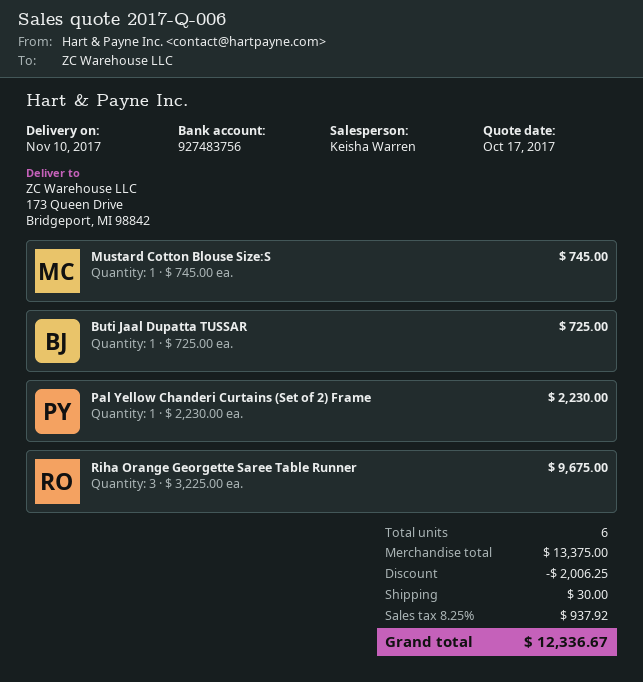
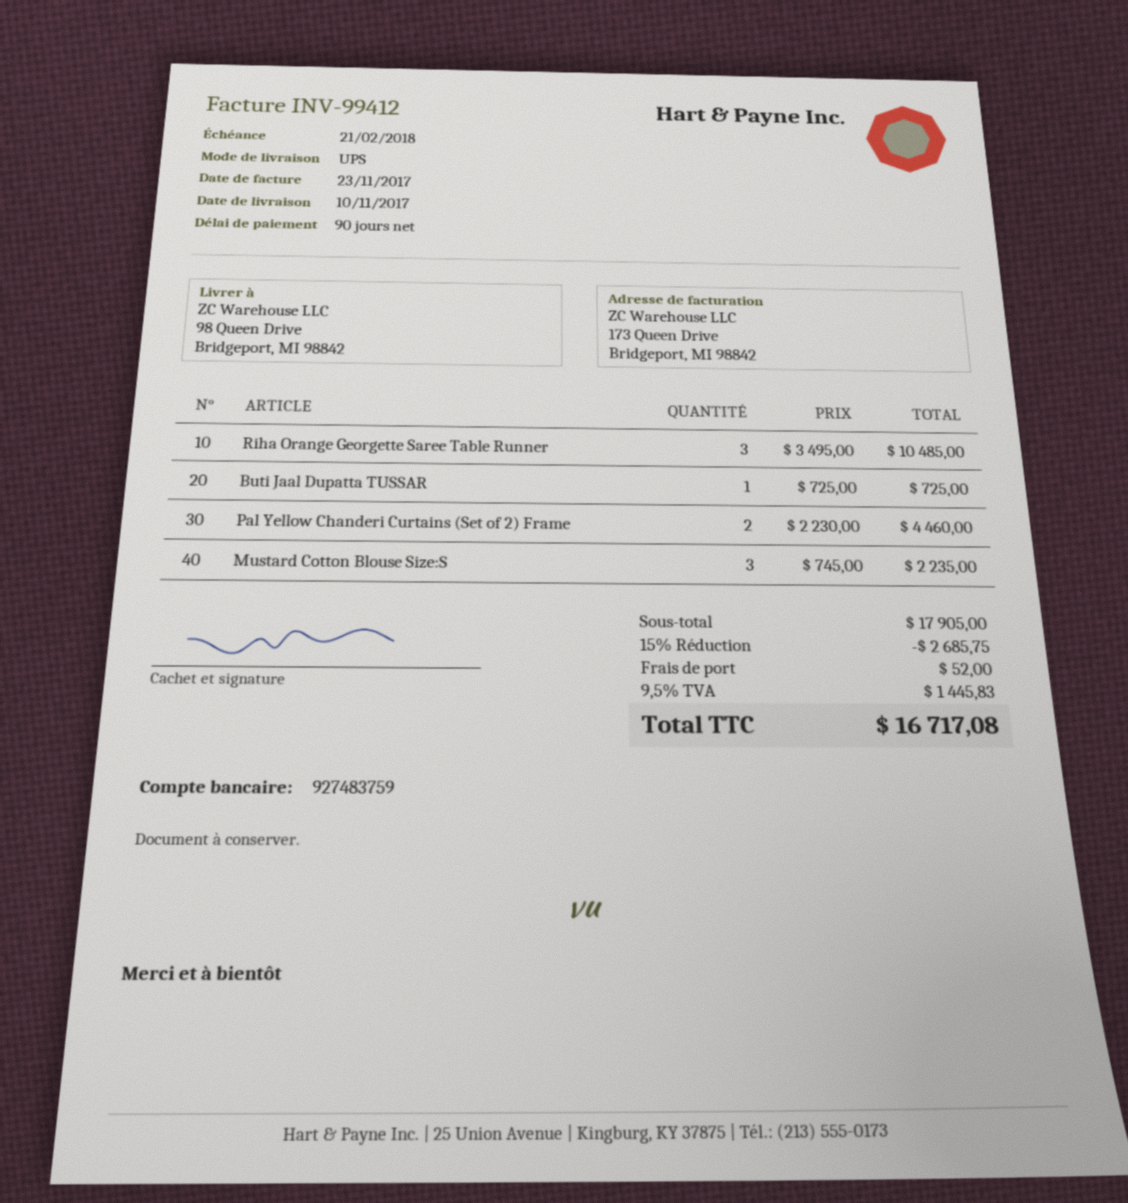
bank account: 927483756 -> 927483759
ship to: 173 Queen Drive, Bridgeport, MI 98842 -> 98 Queen Drive, Bridgeport, MI 98842
Mustard Cotton Blouse Size:S: 1 x 745.00 = 745.00 -> 3 x 745.00 = 2235.00
Pal Yellow Chanderi Curtains (Set of 2) Frame: 1 x 2230.00 = 2230.00 -> 2 x 2230.00 = 4460.00
Riha Orange Georgette Saree Table Runner: 3 x 3225.00 = 9675.00 -> 3 x 3495.00 = 10485.00
subtotal: 13375.00 -> 17905.00
discount: 2006.25 -> 2685.75
shipping: 30.00 -> 52.00
tax: 8.25% = 937.92 -> 9.5% = 1445.83
total: 12336.67 -> 16717.08

